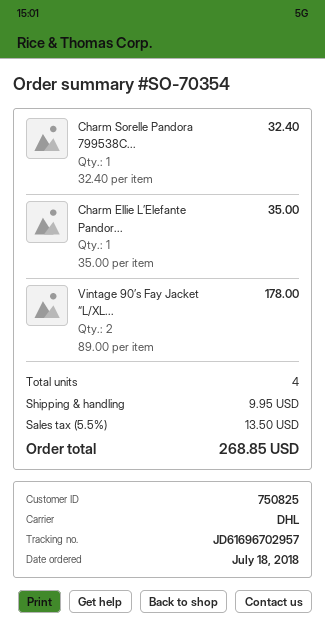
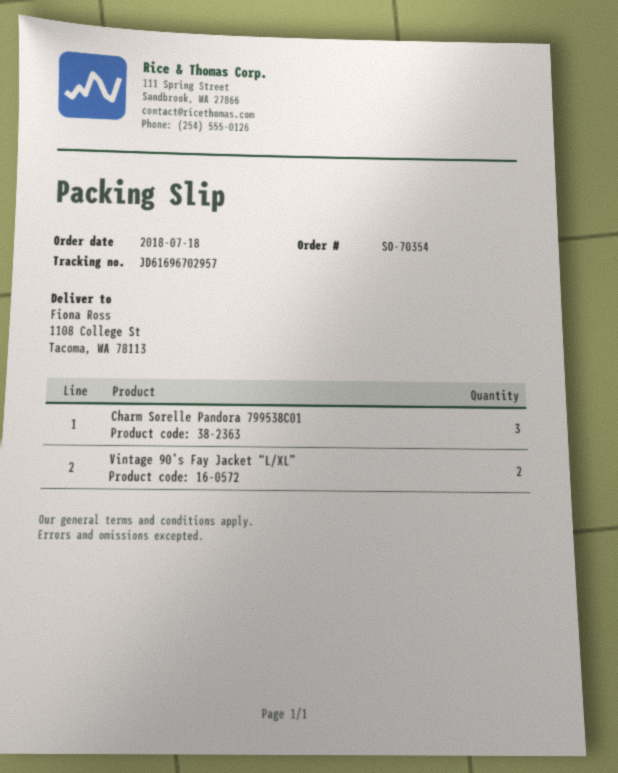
Charm Sorelle Pandora 799538C...: 1 -> 3
Charm Ellie L’Elefante Pandor...: 1 -> none

